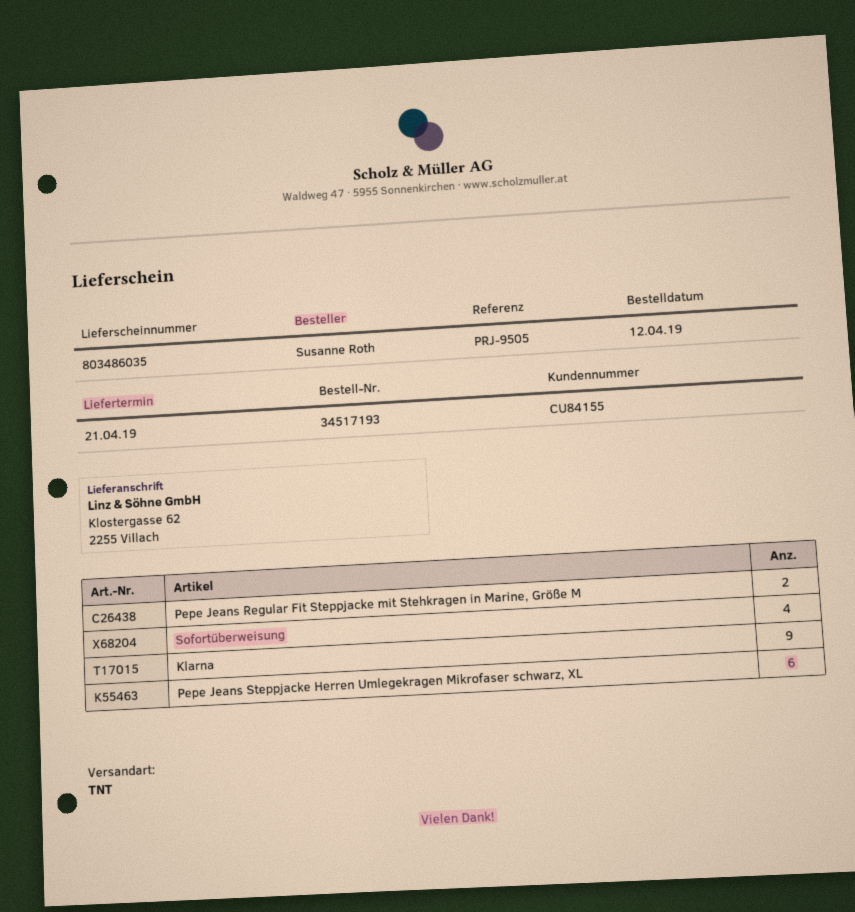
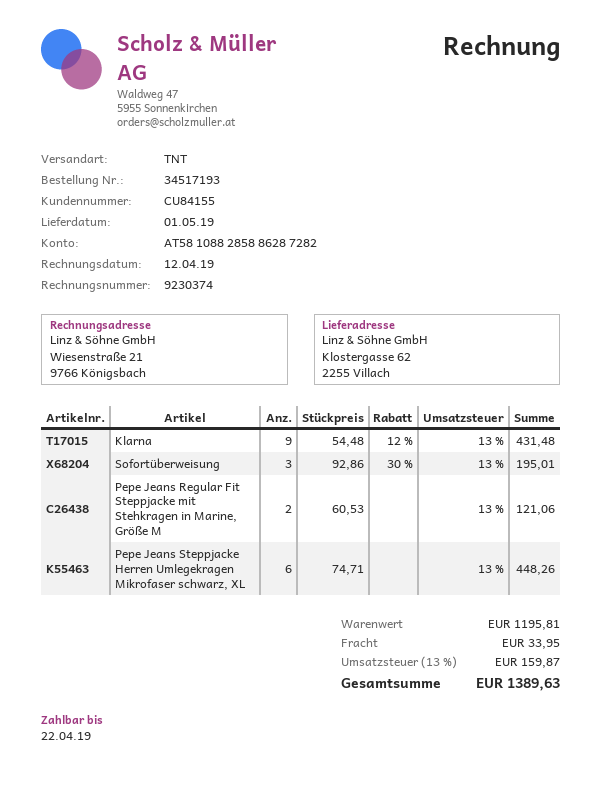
delivery date: 2019-04-21 -> 2019-05-01
Sofortüberweisung: 4 -> 3

